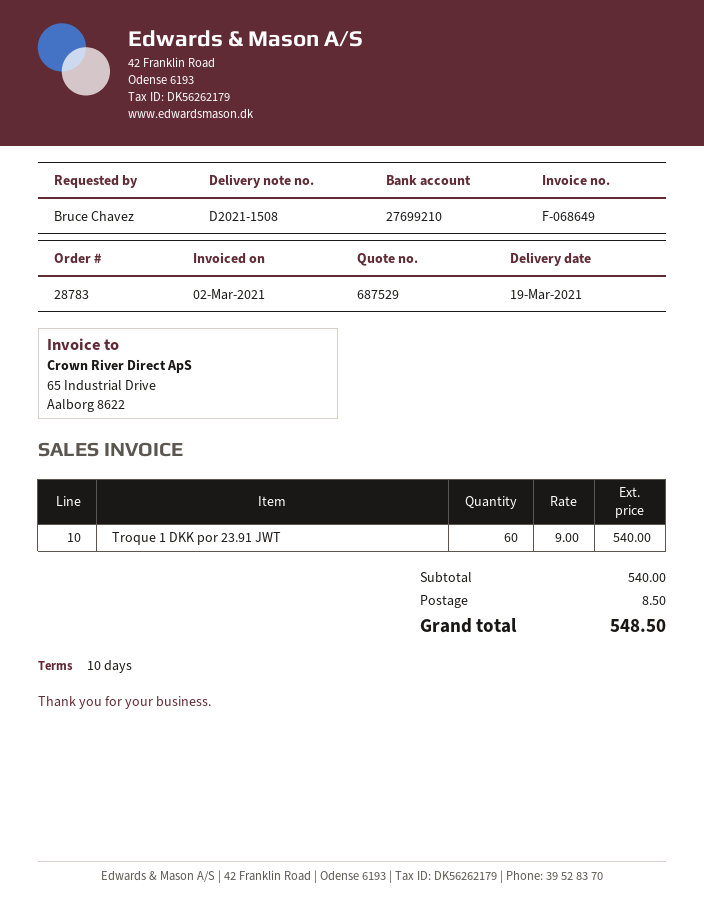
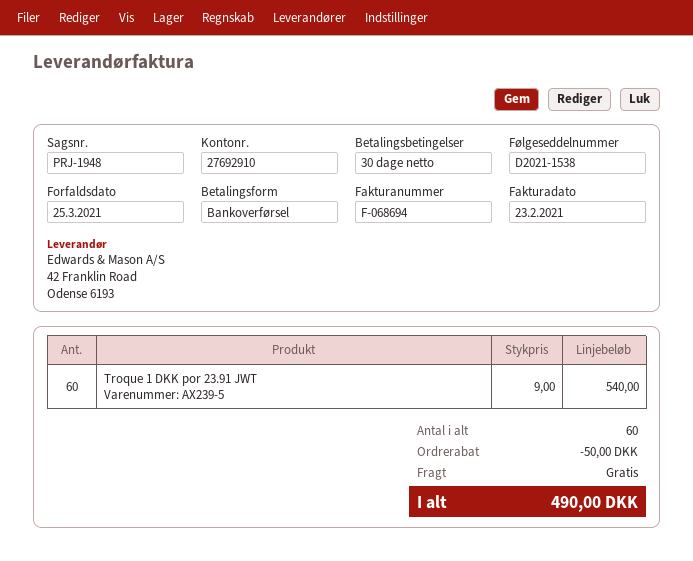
delivery note number: D2021-1508 -> D2021-1538
invoice number: F-068649 -> F-068694
invoice date: 2021-03-02 -> 2021-02-23
payment terms: 10 days -> 30 days
bank account: 27699210 -> 27692910
discount: none -> 50.00
shipping: 8.50 -> 0.00
total: 548.50 -> 490.00

